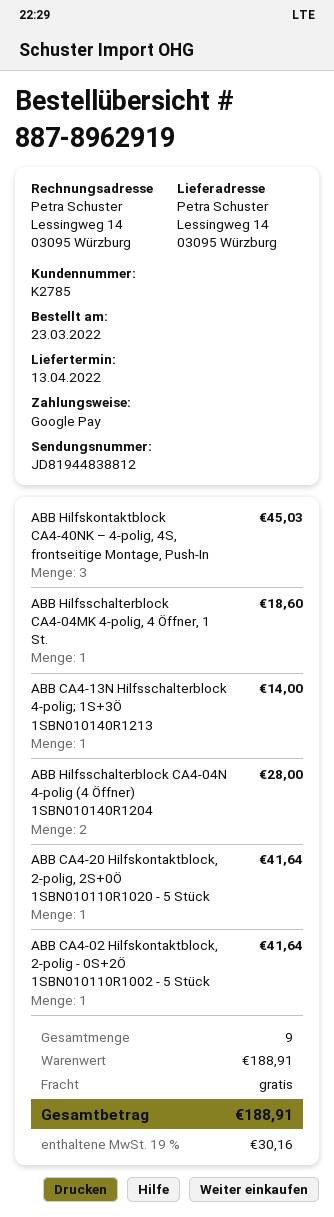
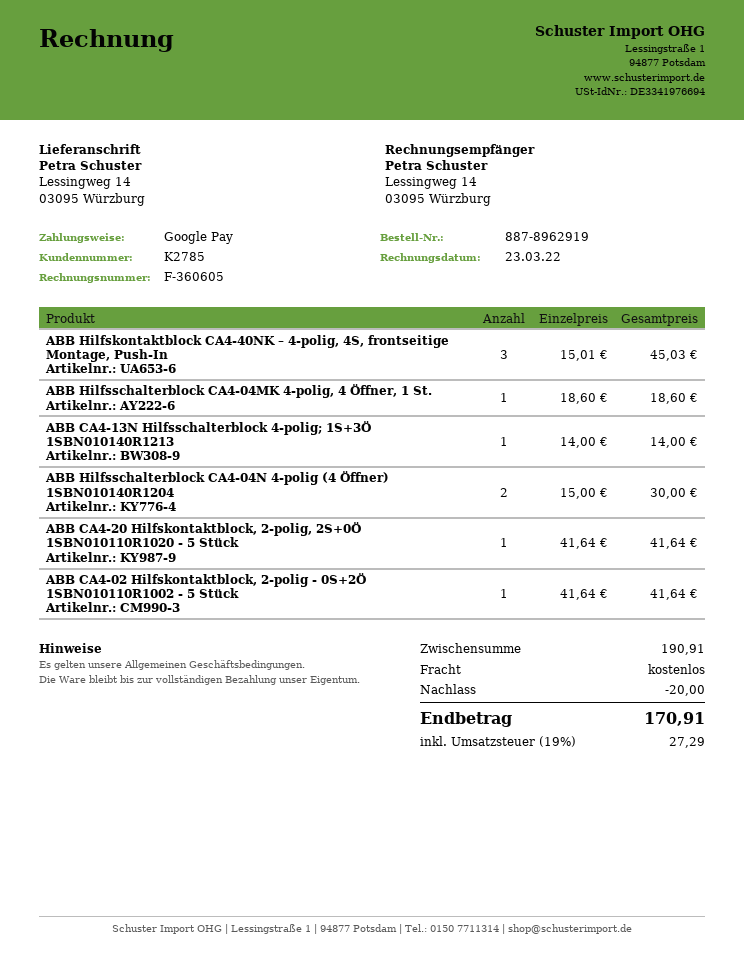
ABB Hilfsschalterblock CA4-04N 4-polig (4 Öffner) 1SBN010140R1204: 2 for 28.00 -> 2 for 30.00
subtotal: 188.91 -> 190.91
discount: none -> 20.00
tax: 19% = 30.16 -> 19% = 27.29
total: 188.91 -> 170.91

